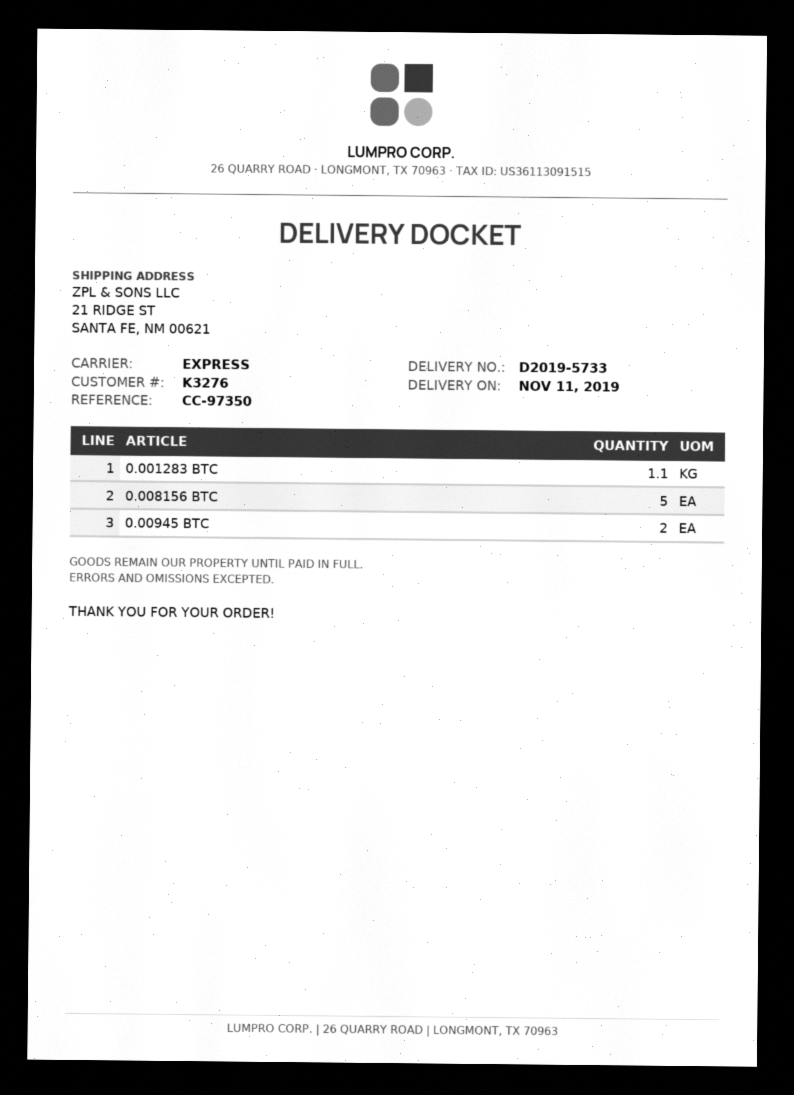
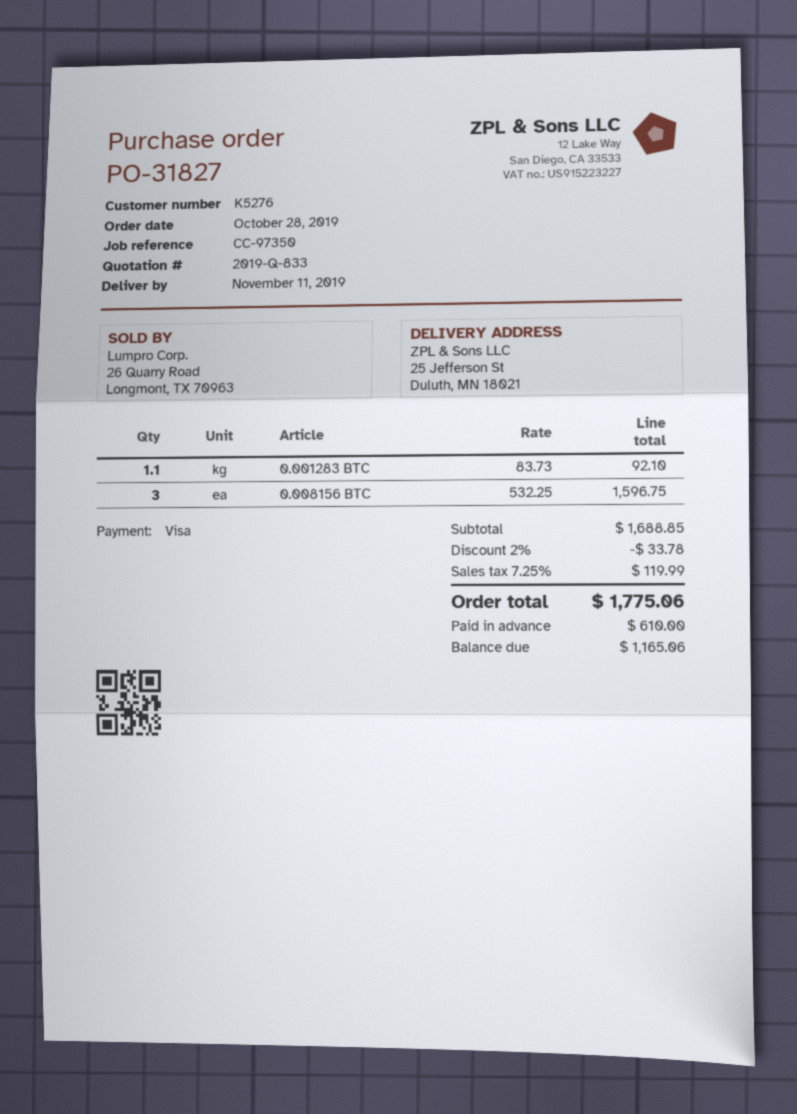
customer number: K3276 -> K5276
ship to: 21 RIDGE ST, SANTA FE, NM 00621 -> 25 Jefferson St, Duluth, MN 18021
0.008156 BTC: 5 -> 3
0.00945 BTC: 2 -> none

